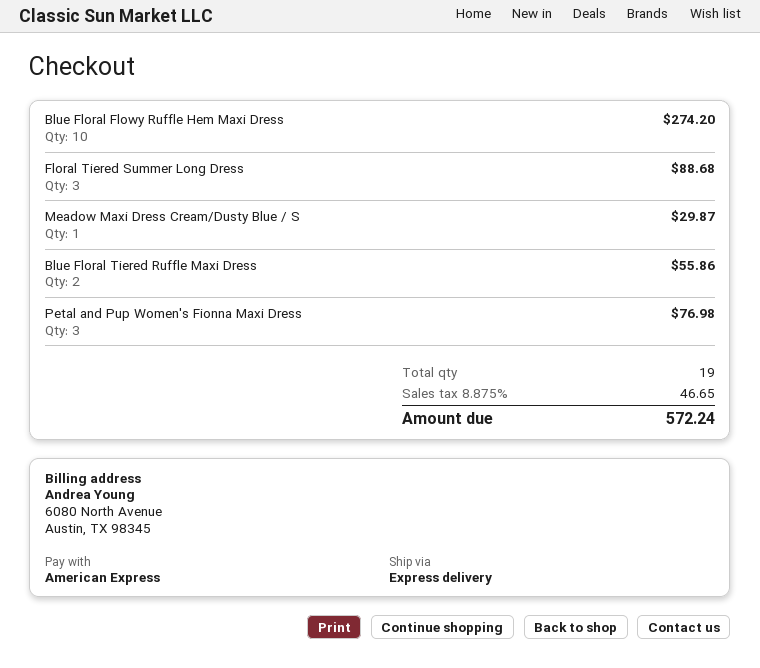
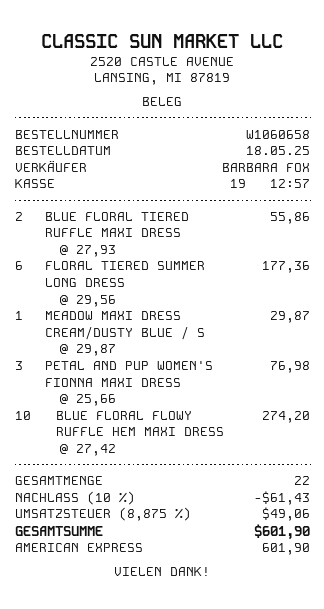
Floral Tiered Summer Long Dress: 3 for 88.68 -> 6 for 177.36
total quantity: 19 -> 22
discount: none -> 10% = 61.43
tax: 8.875% = 46.65 -> 8.875% = 49.06
total: 572.24 -> 601.90

